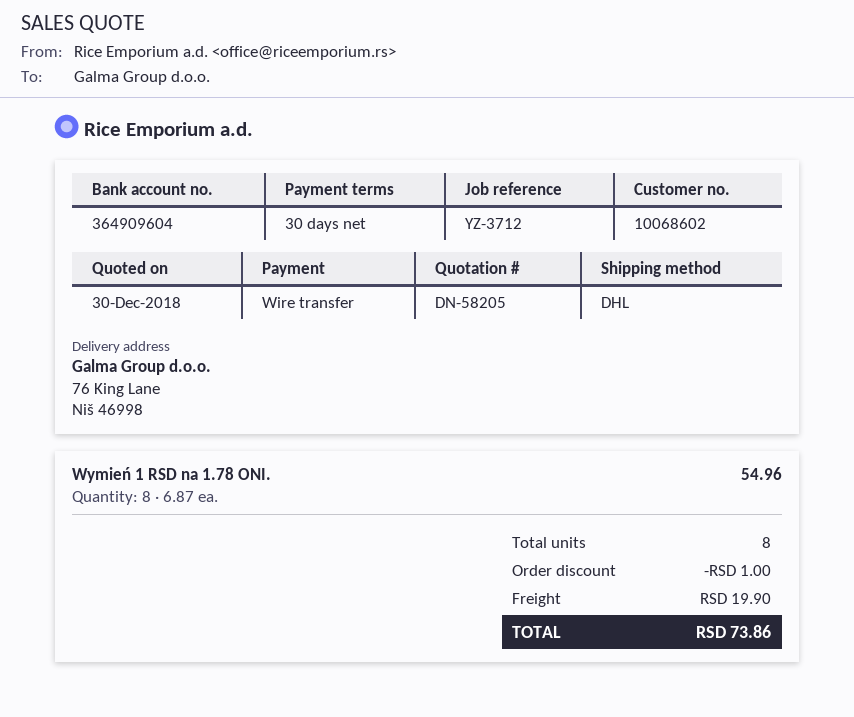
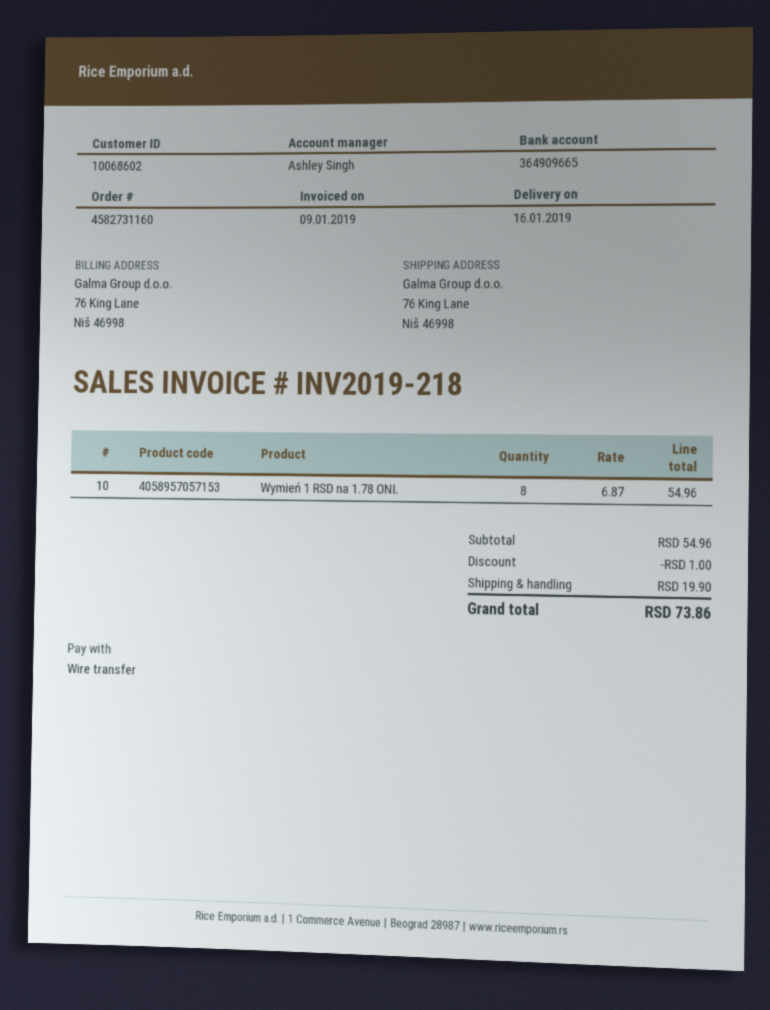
bank account: 364909604 -> 364909665

